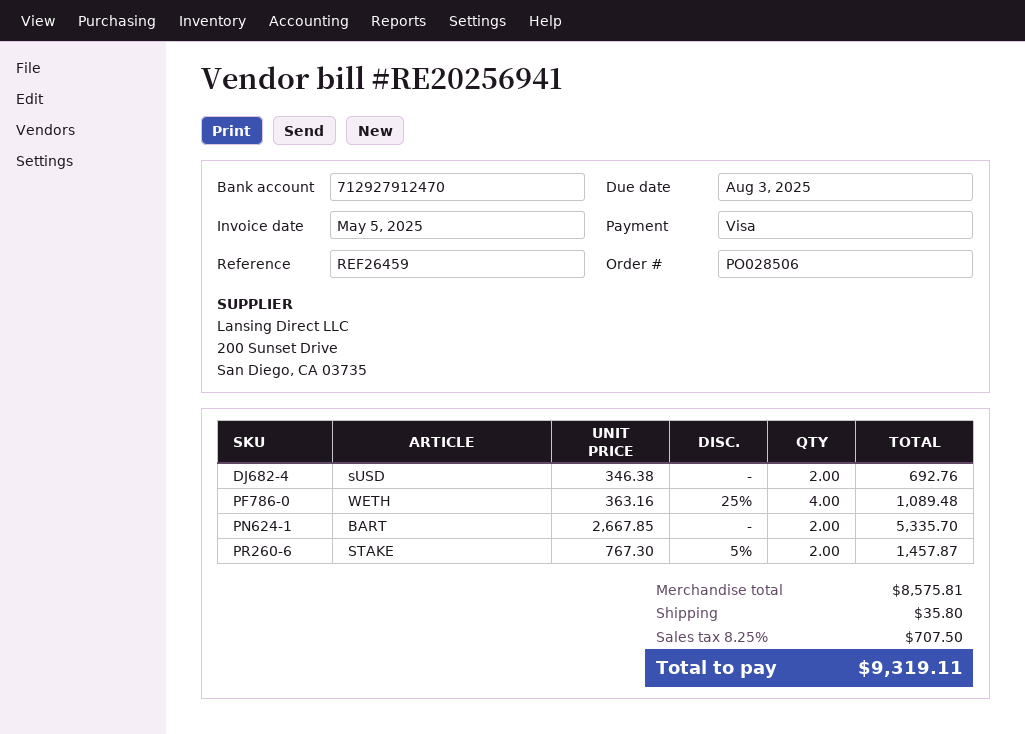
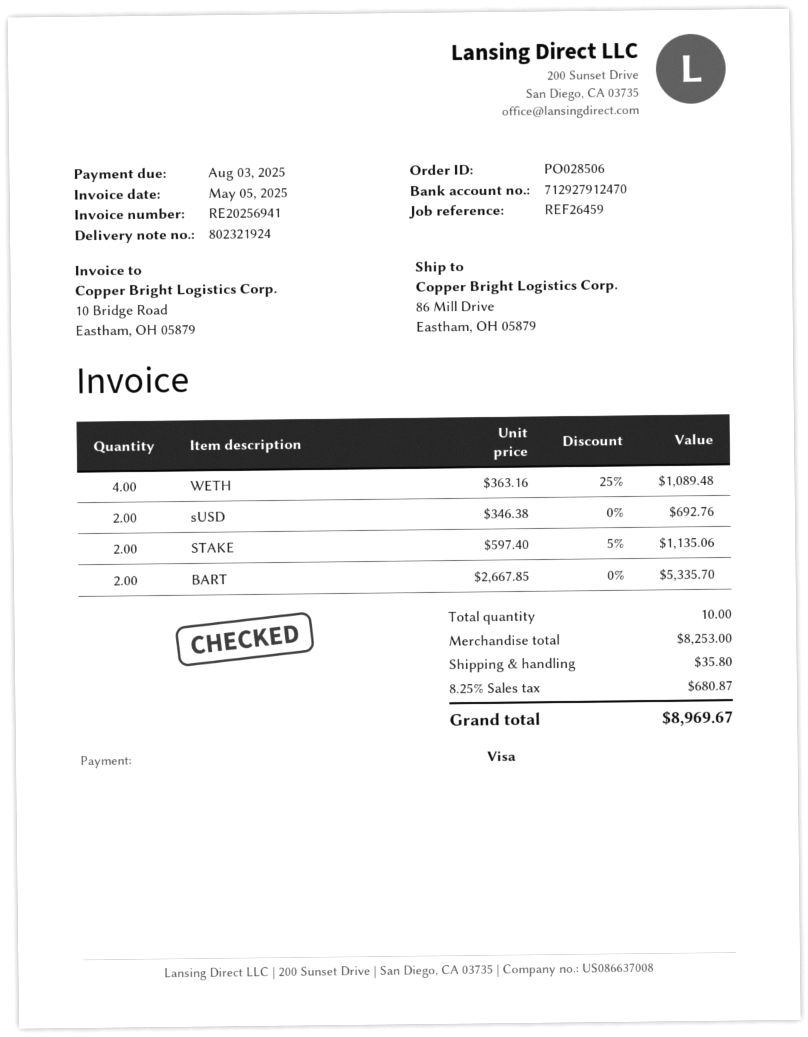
STAKE: 2 x 767.30 - 5% = 1457.87 -> 2 x 597.40 - 5% = 1135.06
subtotal: 8575.81 -> 8253.00
tax: 8.25% = 707.50 -> 8.25% = 680.87
total: 9319.11 -> 8969.67

